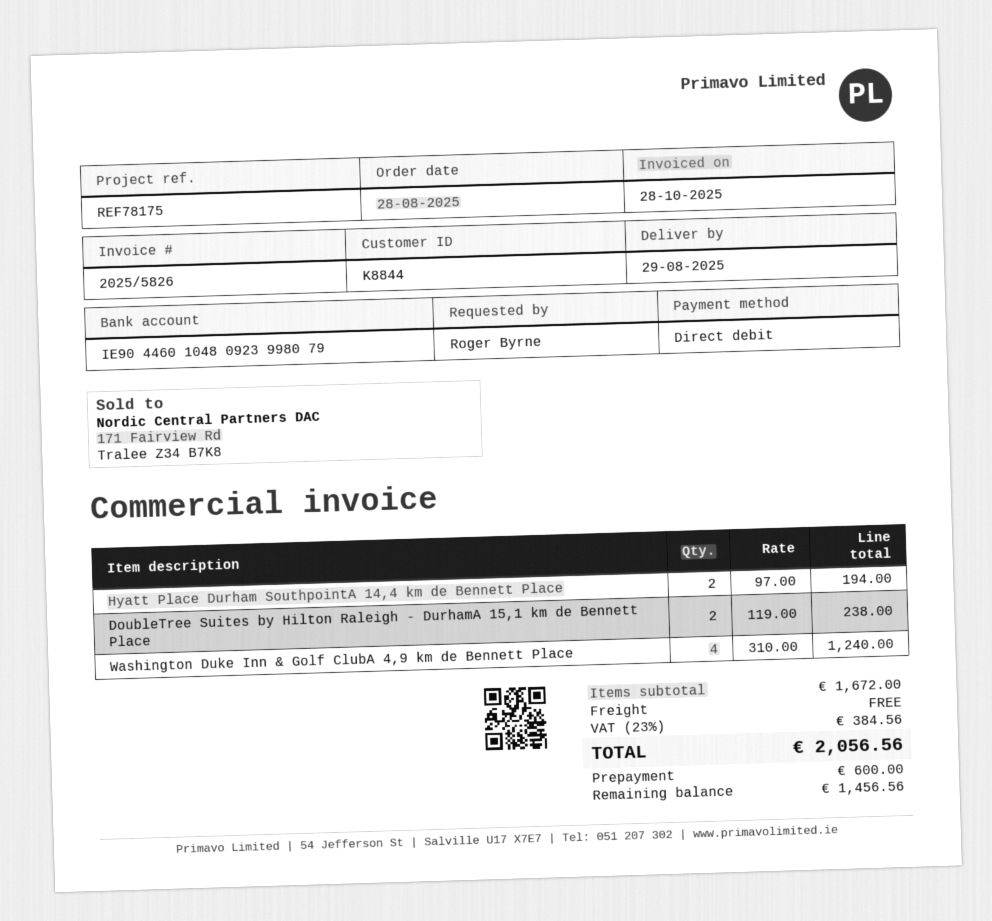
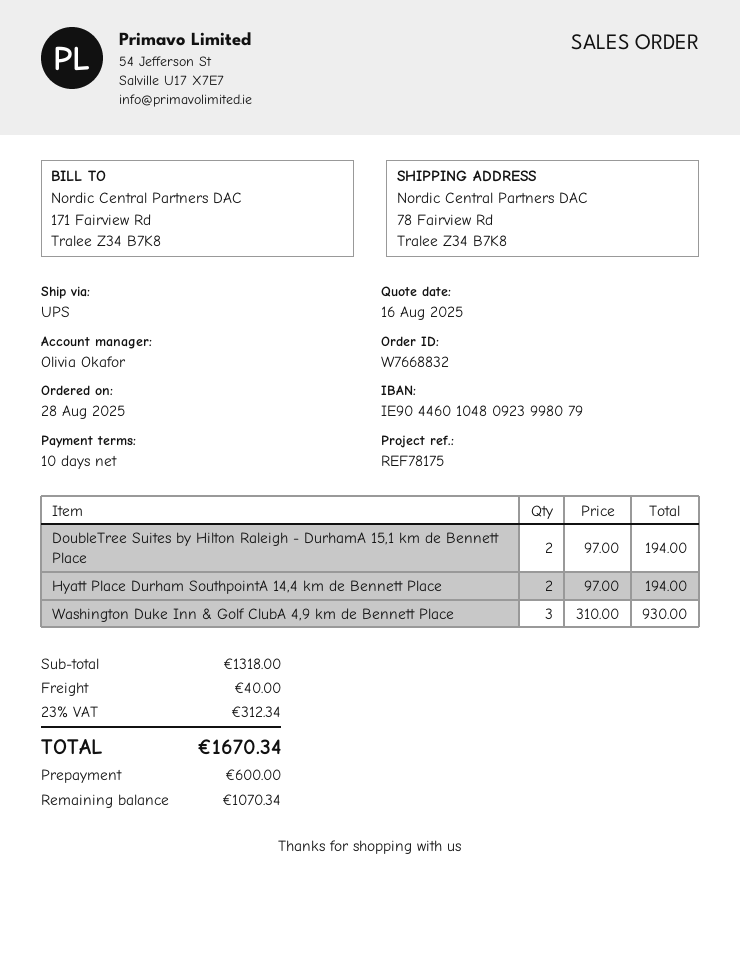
DoubleTree Suites by Hilton Raleigh - DurhamA 15,1 km de Bennett Place: 2 x 119.00 = 238.00 -> 2 x 97.00 = 194.00
Washington Duke Inn & Golf ClubA 4,9 km de Bennett Place: 4 x 310.00 = 1240.00 -> 3 x 310.00 = 930.00
subtotal: 1672.00 -> 1318.00
shipping: 0.00 -> 40.00
tax: 23% = 384.56 -> 23% = 312.34
total: 2056.56 -> 1670.34
balance: 1456.56 -> 1070.34

